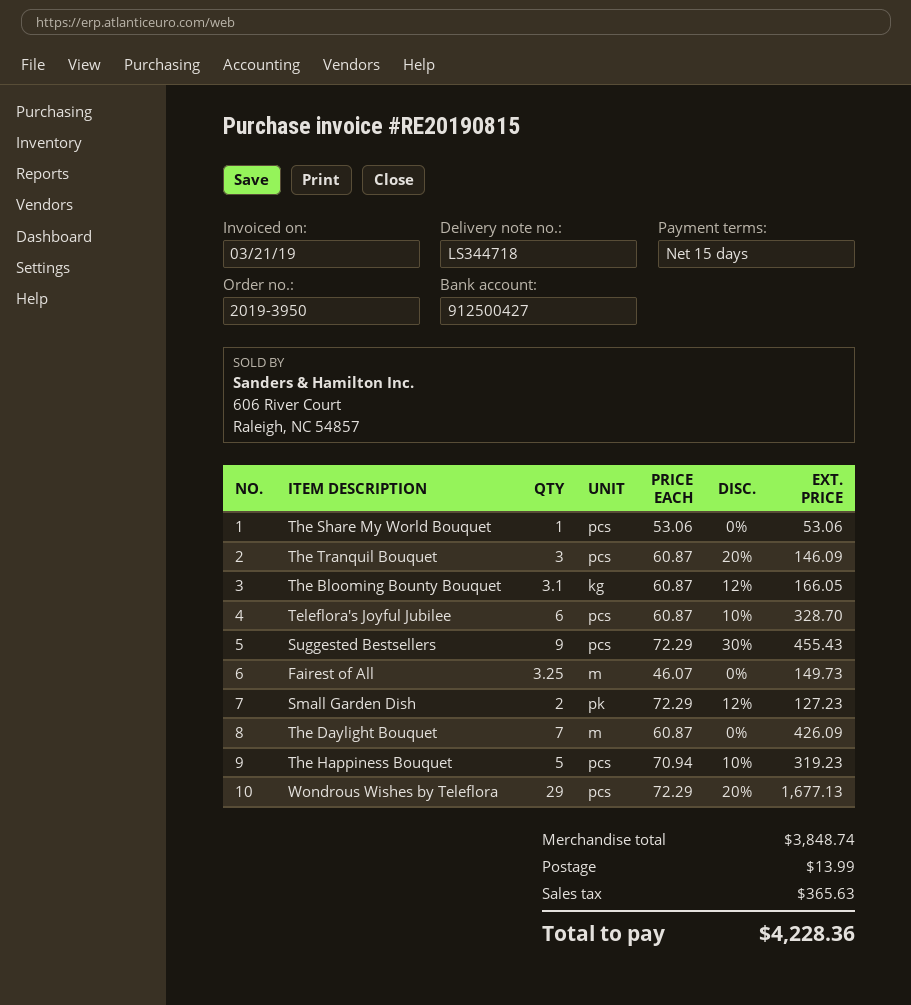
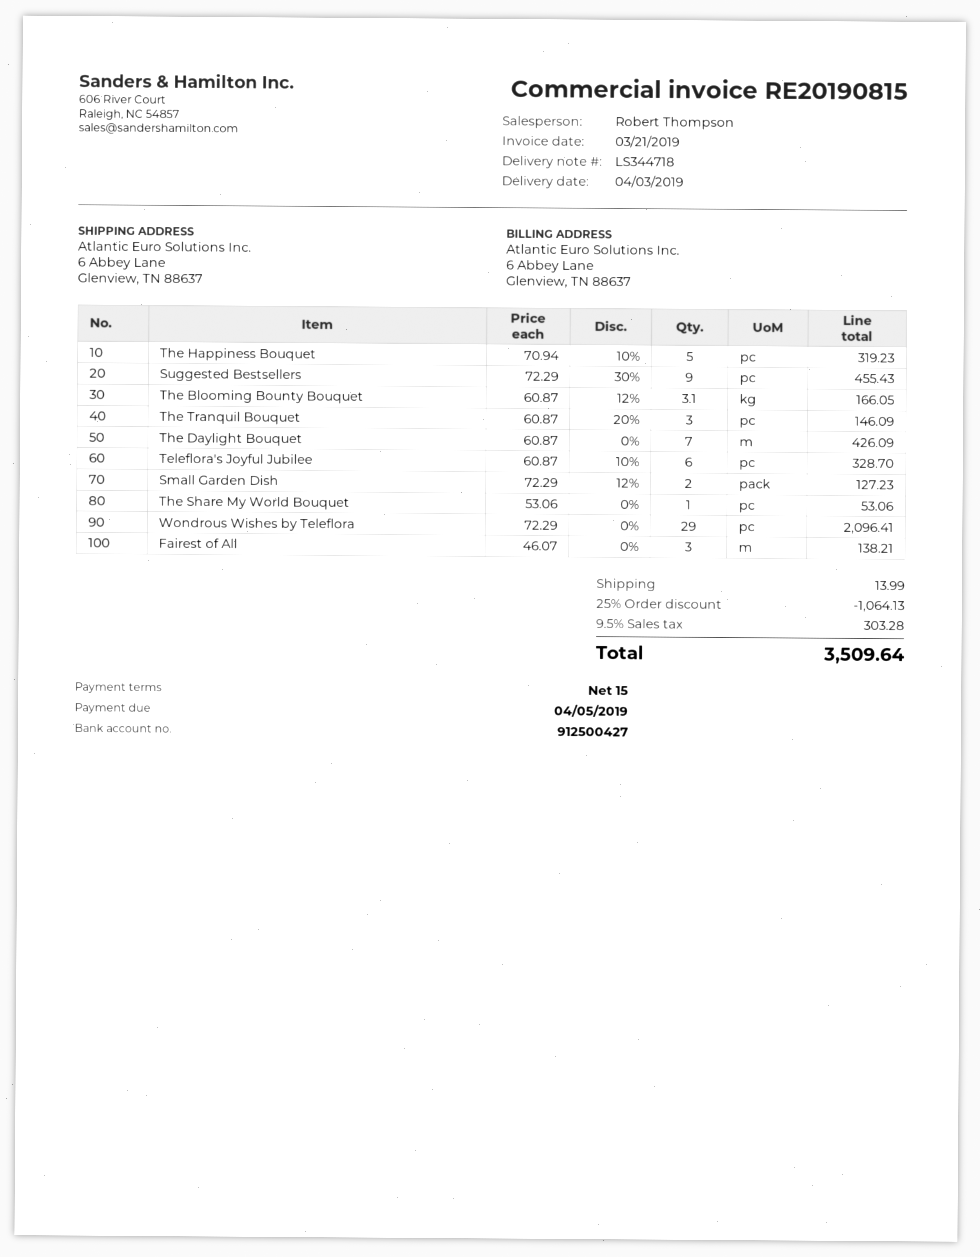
Fairest of All: 3.25 x 46.07 = 149.73 -> 3 x 46.07 = 138.21
Wondrous Wishes by Teleflora: 29 x 72.29 - 20% = 1677.13 -> 29 x 72.29 = 2096.41
discount: none -> 25% = 1064.13
tax: 365.63 -> 303.28
total: 4228.36 -> 3509.64

